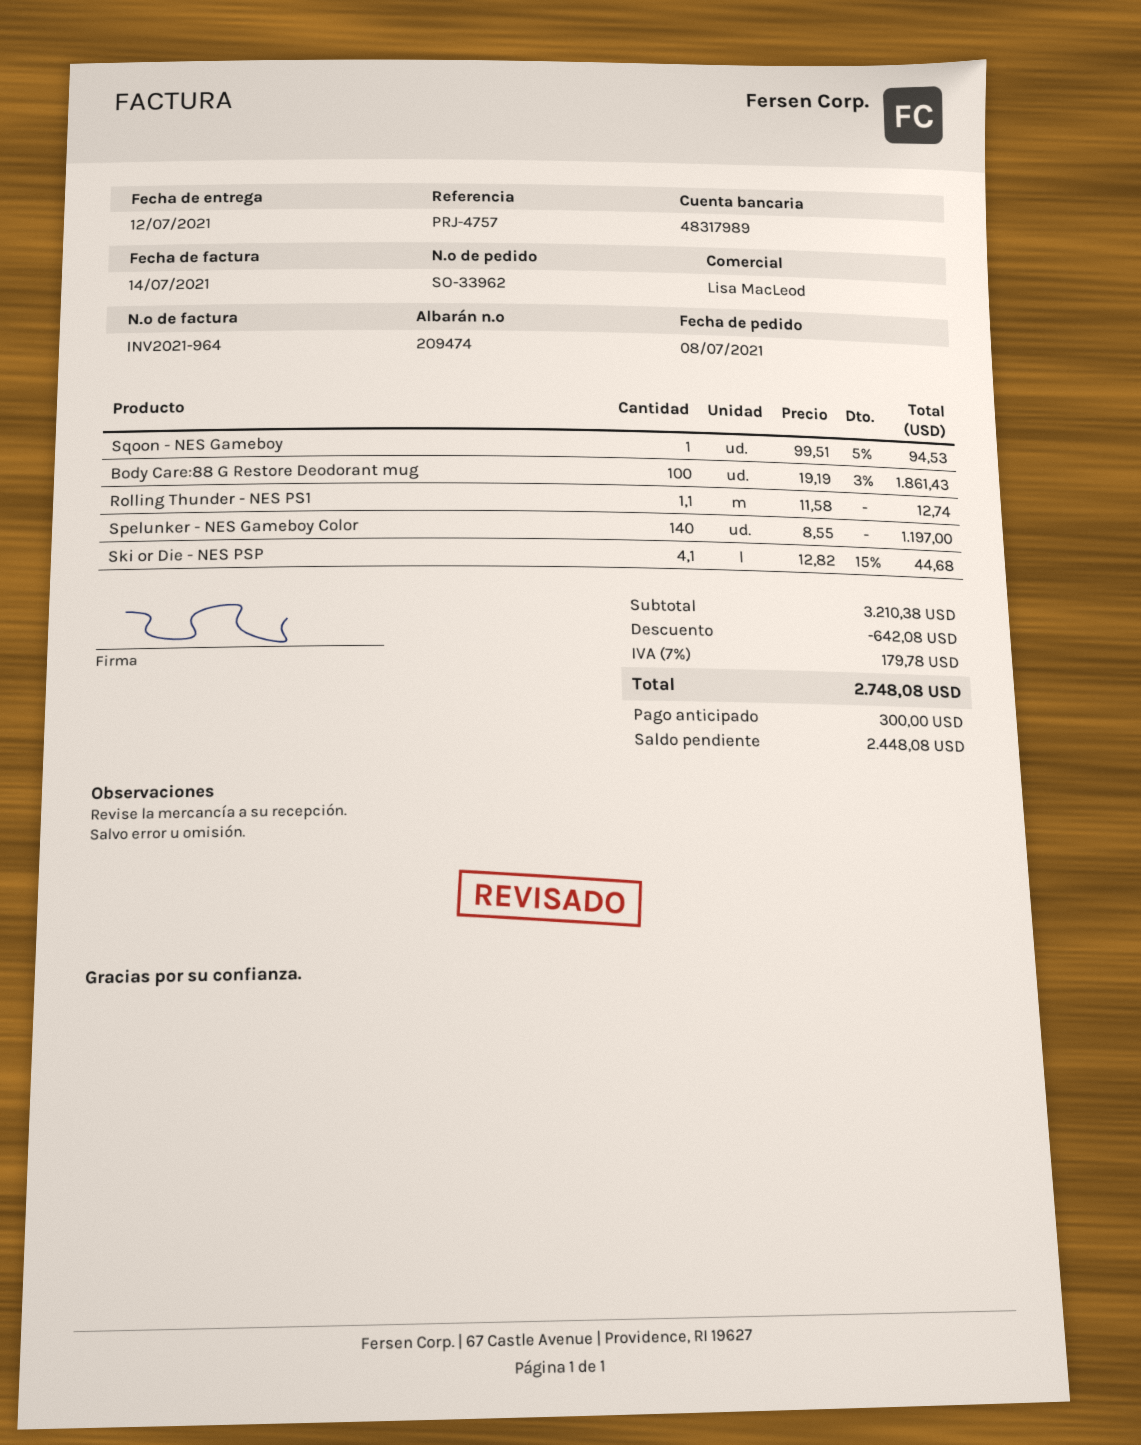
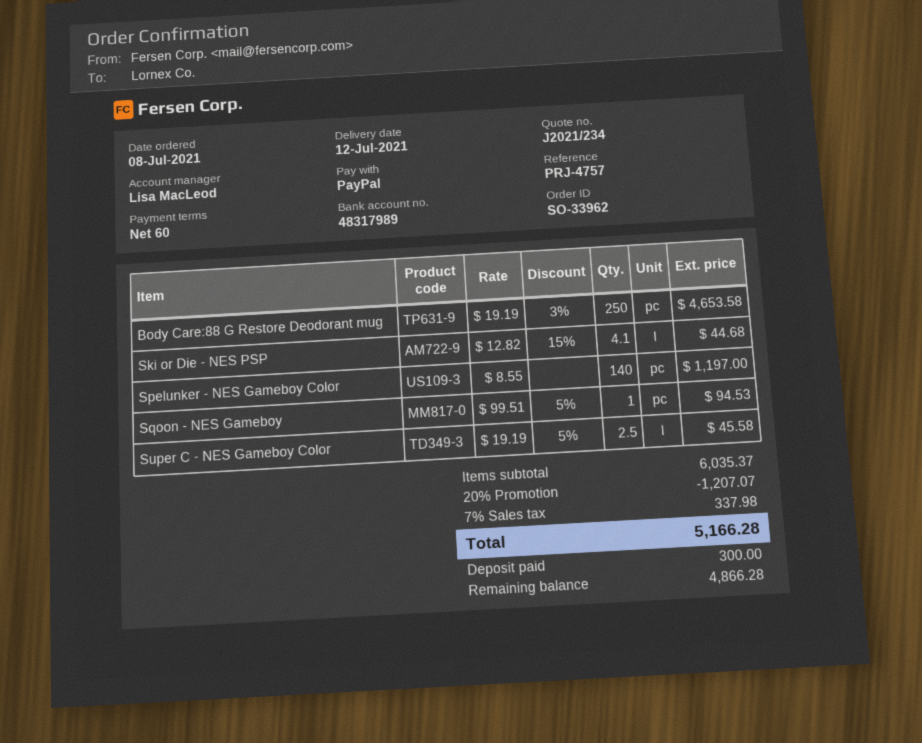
Body Care:88 G Restore Deodorant mug: 100 x 19.19 - 3% = 1861.43 -> 250 x 19.19 - 3% = 4653.58
Rolling Thunder - NES PS1: 1.1 x 11.58 = 12.74 -> none
Super C - NES Gameboy Color: none -> 2.5 x 19.19 - 5% = 45.58
subtotal: 3210.38 -> 6035.37
discount: 642.08 -> 1207.07
tax: 7% = 179.78 -> 7% = 337.98
total: 2748.08 -> 5166.28
balance: 2448.08 -> 4866.28

